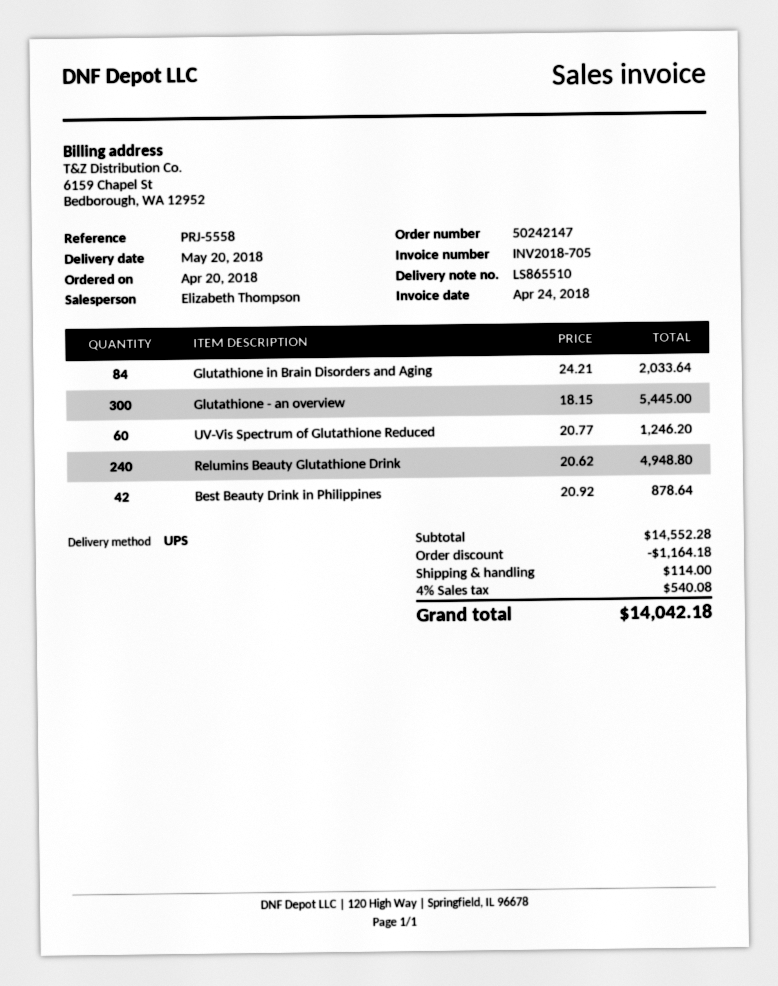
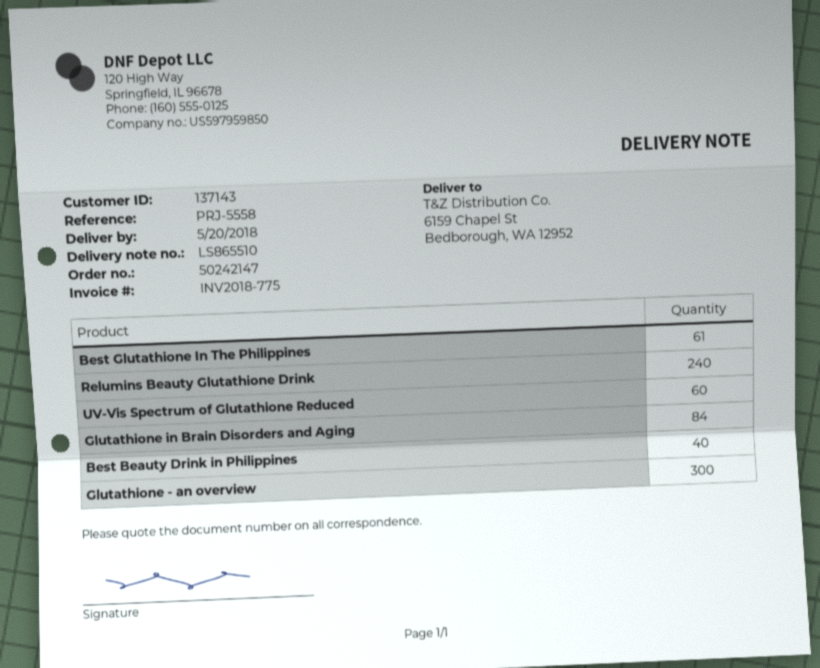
invoice number: INV2018-705 -> INV2018-775
Best Beauty Drink in Philippines: 42 -> 40
Best Glutathione In The Philippines: none -> 61

